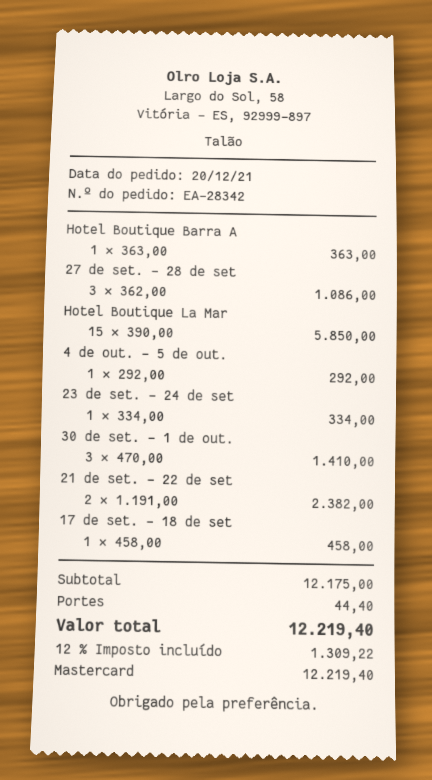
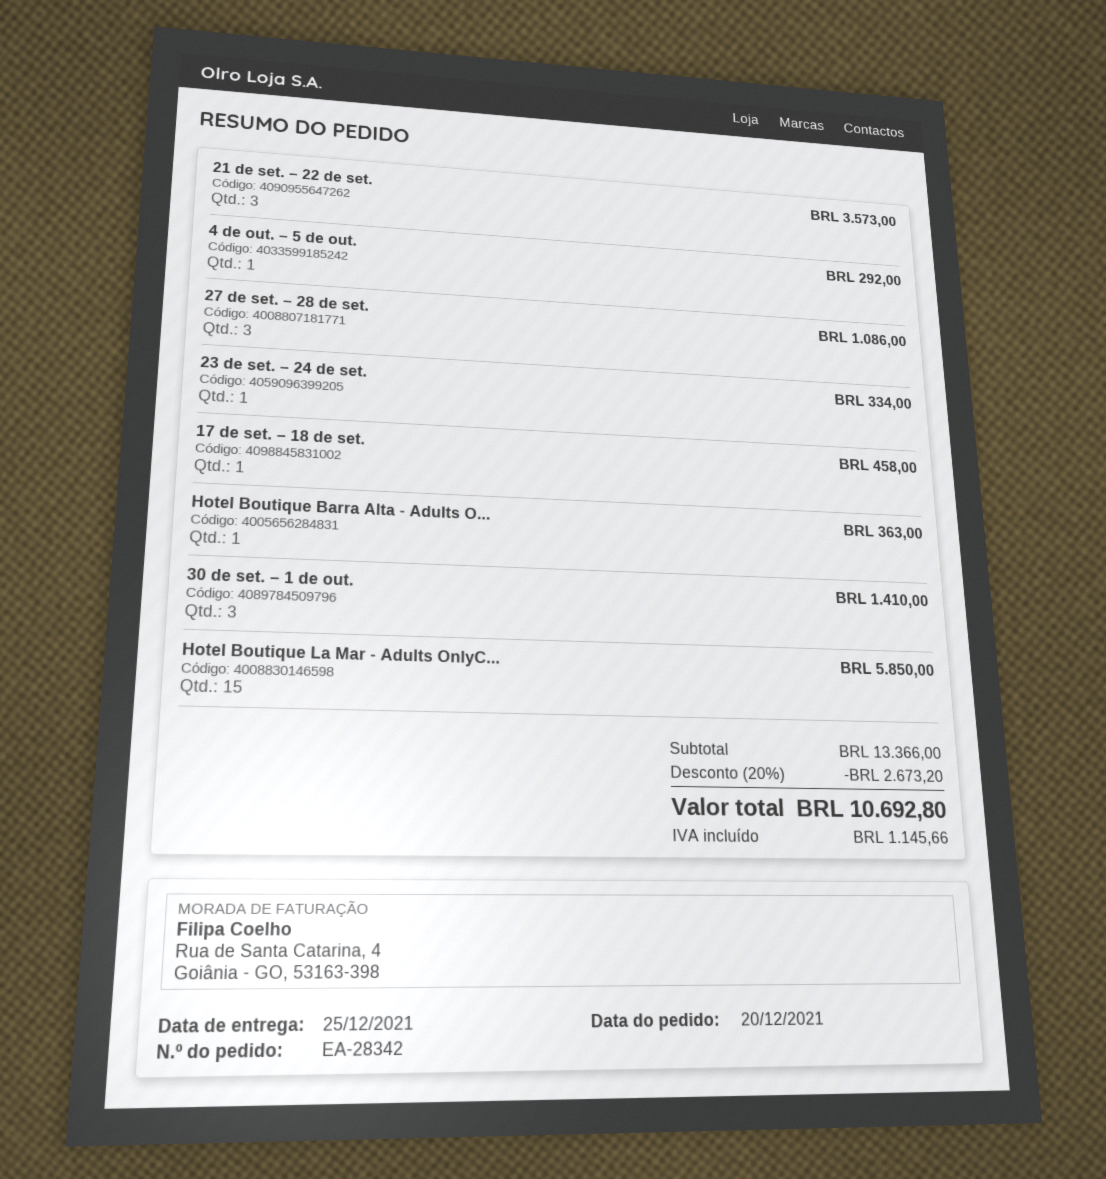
21 de set. – 22 de set: 2 for 2382.00 -> 3 for 3573.00
subtotal: 12175.00 -> 13366.00
discount: none -> 20% = 2673.20
shipping: 44.40 -> none
tax: 1309.22 -> 1145.66
total: 12219.40 -> 10692.80

